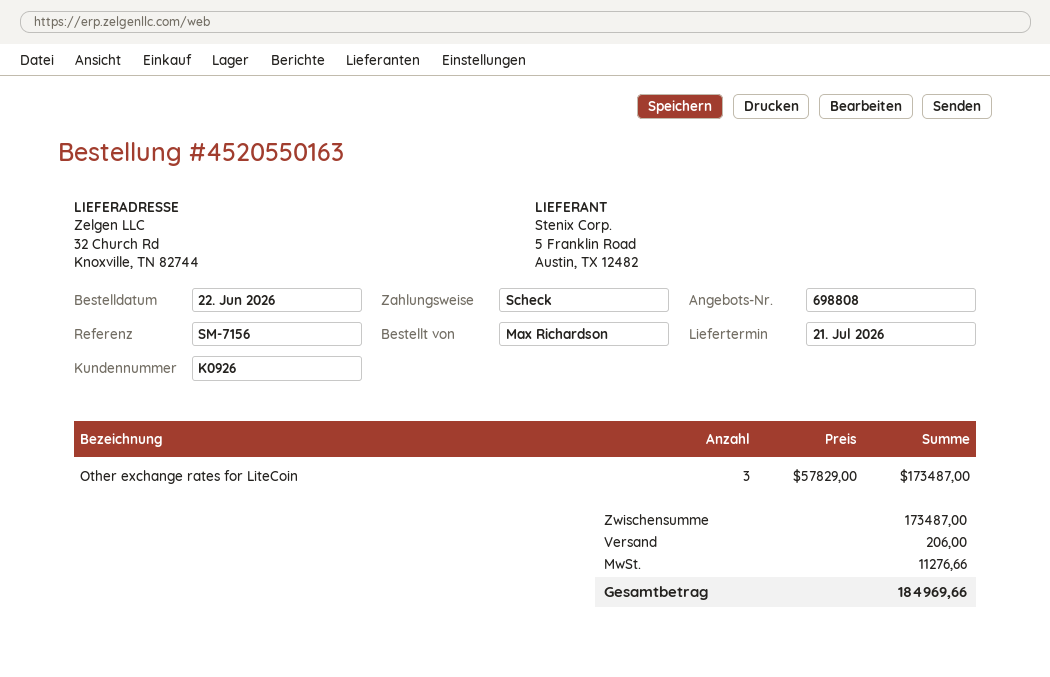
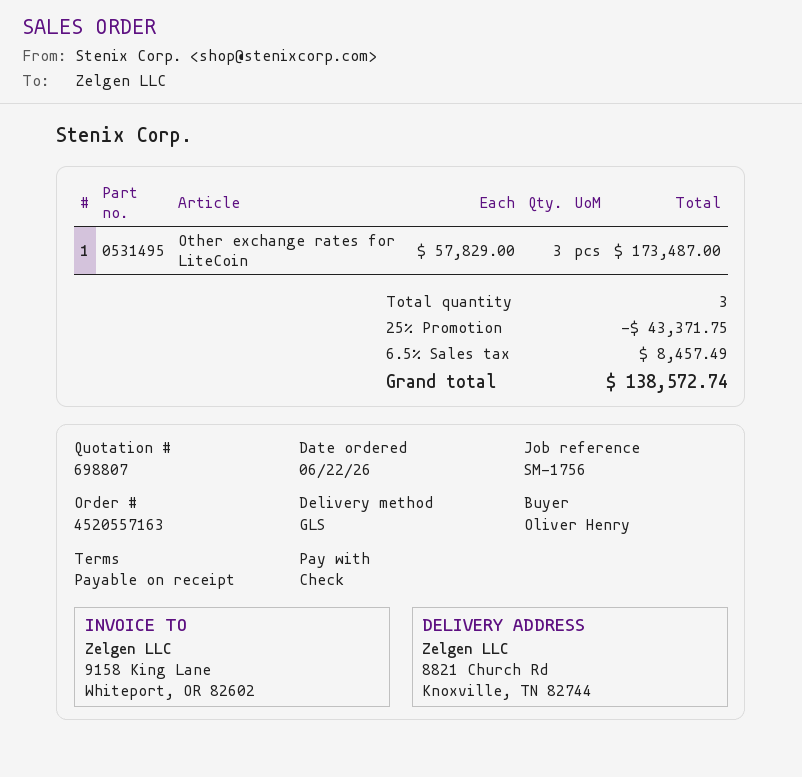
quote number: 698808 -> 698807
order number: 4520550163 -> 4520557163
reference: SM-7156 -> SM-1756
ordered by: Max Richardson -> Oliver Henry
ship to: 32 Church Rd, Knoxville, TN 82744 -> 8821 Church Rd, Knoxville, TN 82744
discount: none -> 25% = 43371.75
shipping: 206.00 -> none
tax: 11276.66 -> 8457.49
total: 184969.66 -> 138572.74

